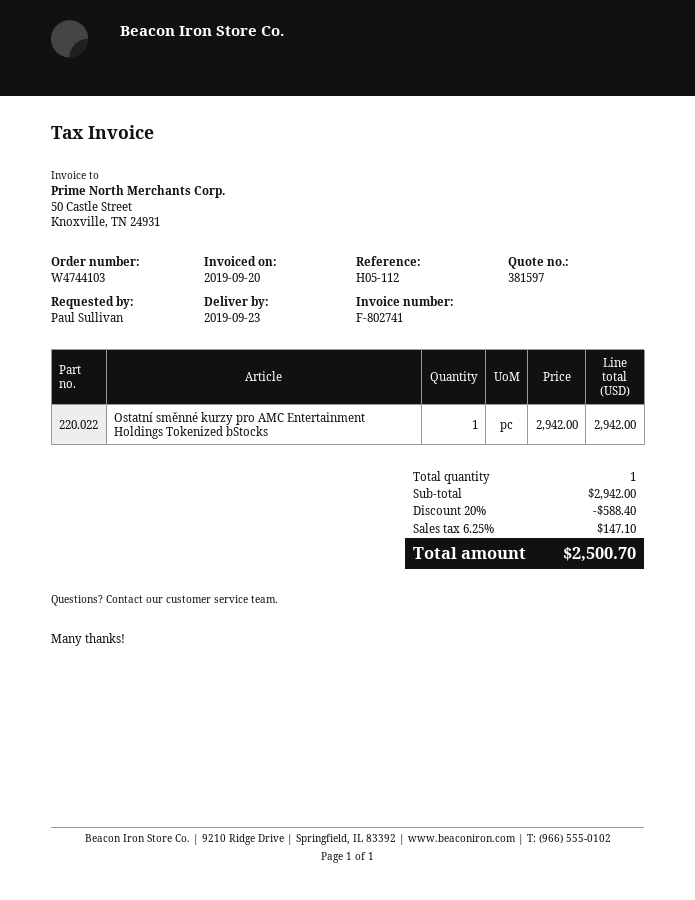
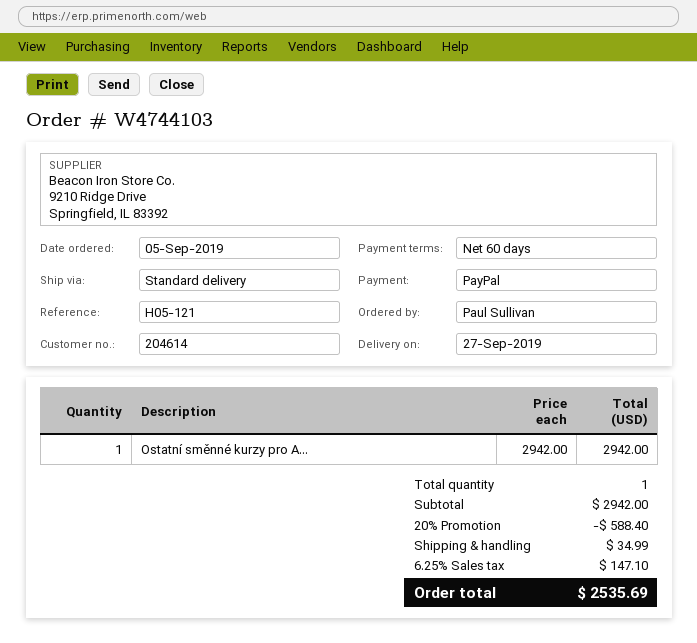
delivery date: 2019-09-23 -> 2019-09-27
reference: H05-112 -> H05-121
shipping: none -> 34.99
total: 2500.70 -> 2535.69

